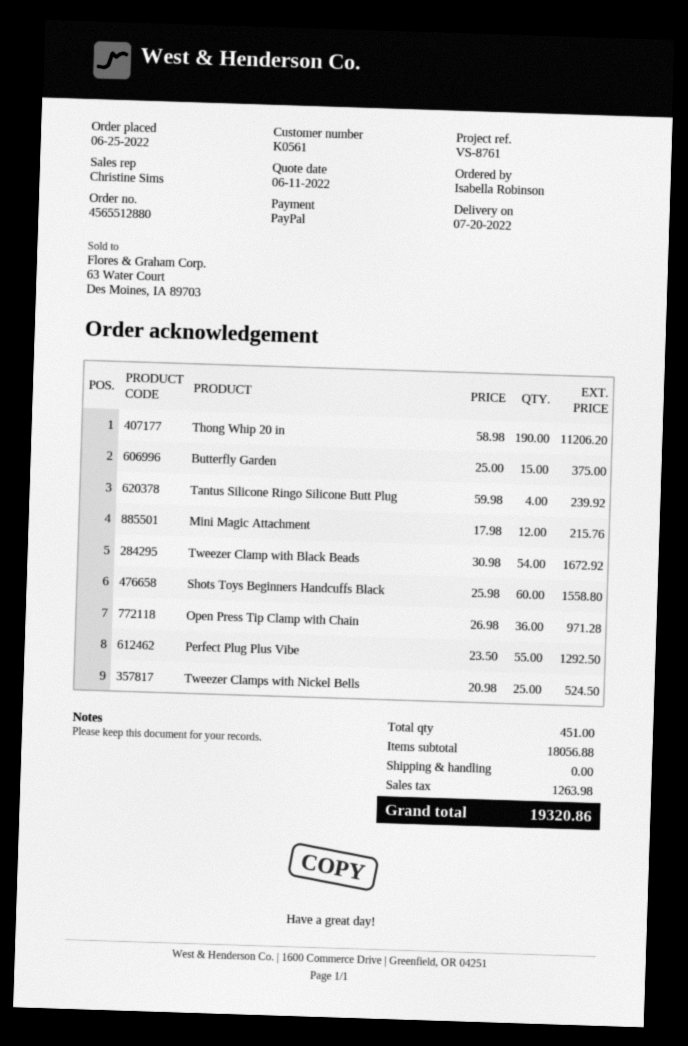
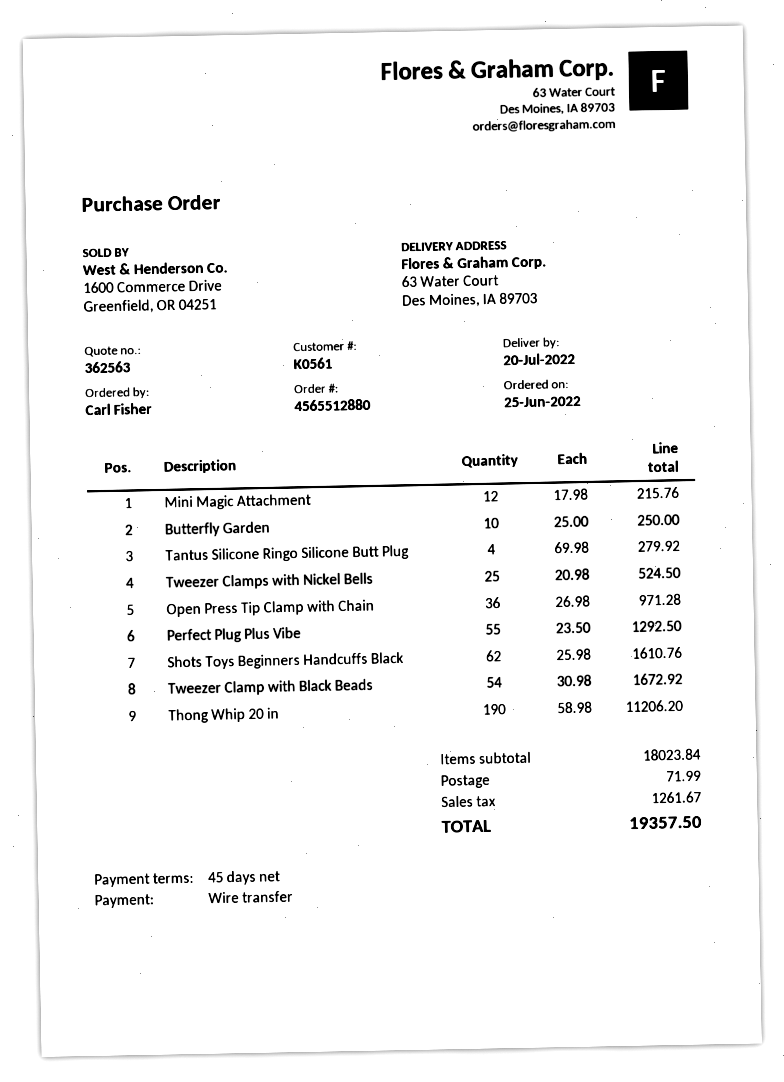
ordered by: Isabella Robinson -> Carl Fisher
payment method: PayPal -> bank transfer
Butterfly Garden: 15 x 25.00 = 375.00 -> 10 x 25.00 = 250.00
Tantus Silicone Ringo Silicone Butt Plug: 4 x 59.98 = 239.92 -> 4 x 69.98 = 279.92
Shots Toys Beginners Handcuffs Black: 60 x 25.98 = 1558.80 -> 62 x 25.98 = 1610.76
subtotal: 18056.88 -> 18023.84
shipping: 0.00 -> 71.99
tax: 1263.98 -> 1261.67
total: 19320.86 -> 19357.50

